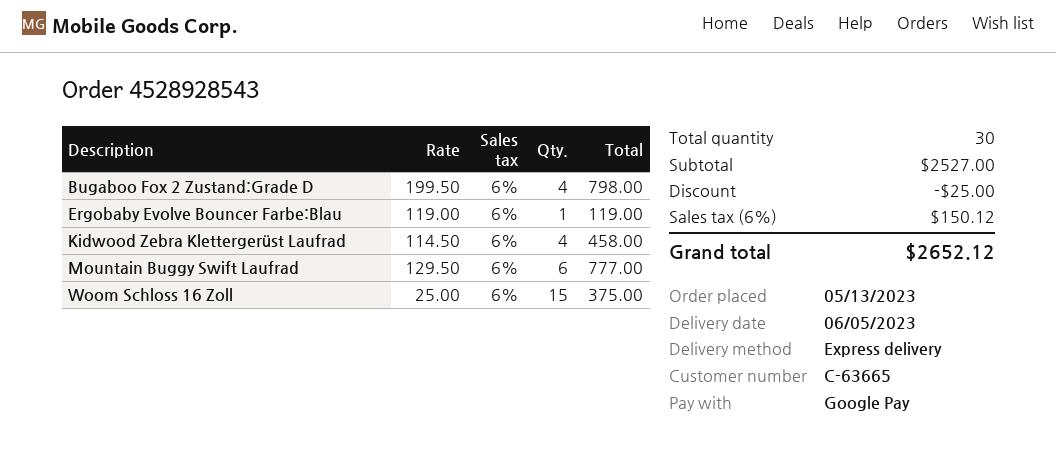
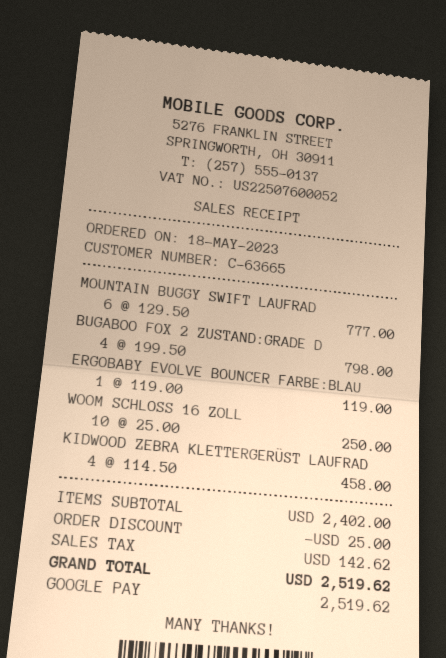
order date: 2023-05-13 -> 2023-05-18
Woom Schloss 16 Zoll: 15 x 25.00 = 375.00 -> 10 x 25.00 = 250.00
subtotal: 2527.00 -> 2402.00
tax: 150.12 -> 142.62
total: 2652.12 -> 2519.62

